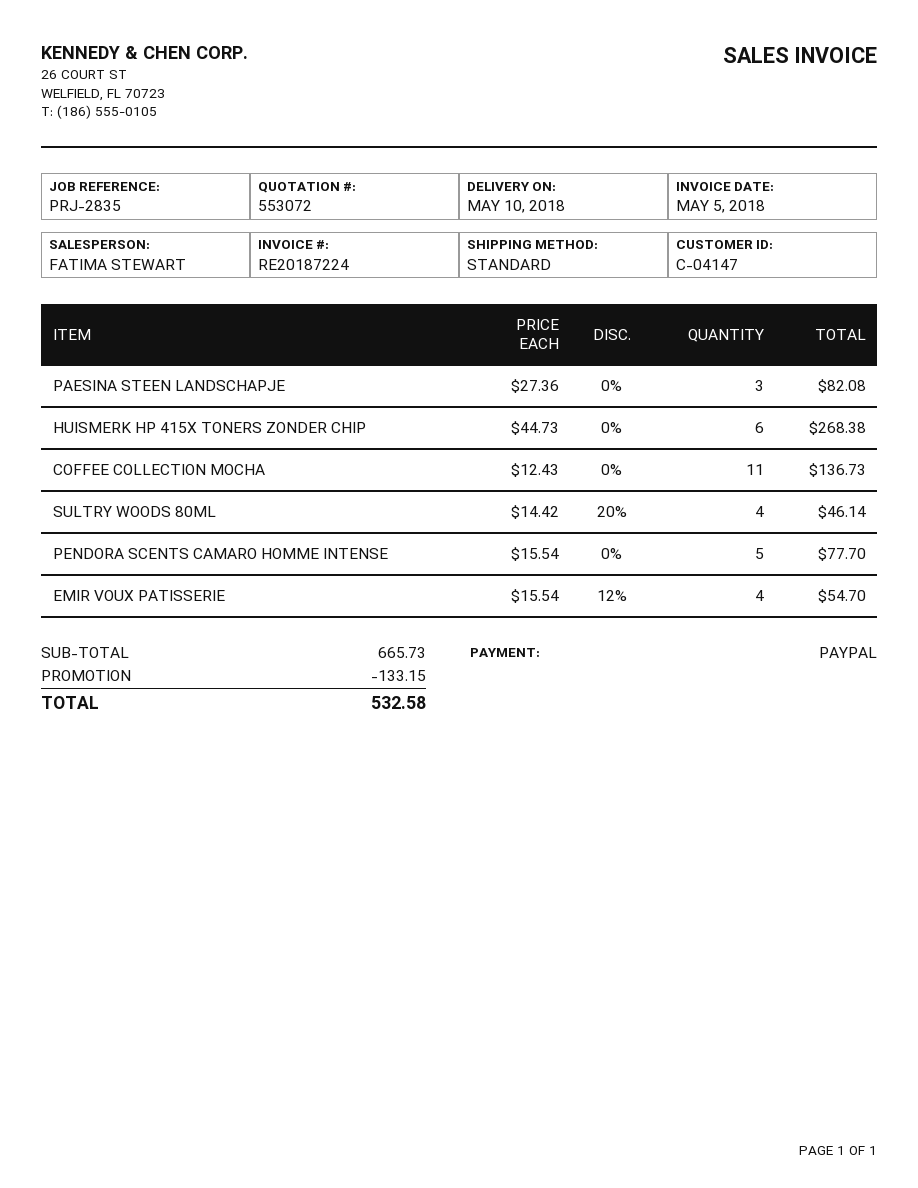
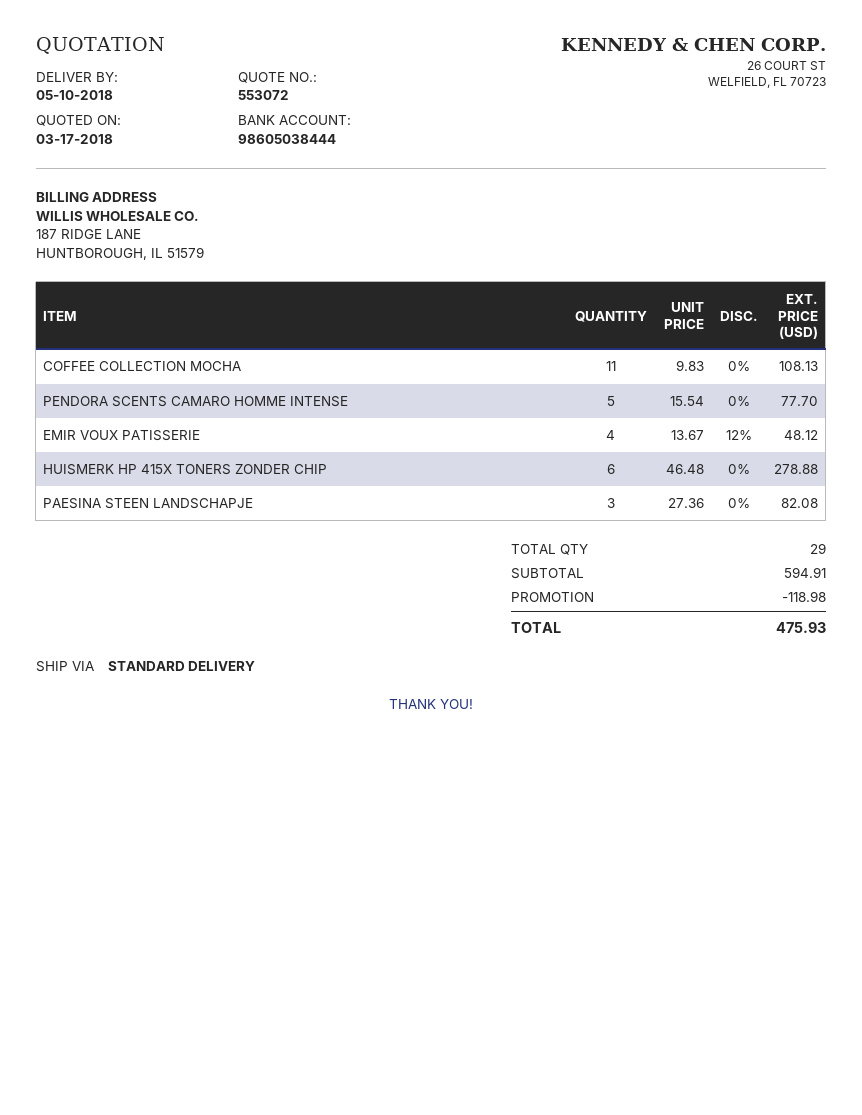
HUISMERK HP 415X TONERS ZONDER CHIP: 6 x 44.73 = 268.38 -> 6 x 46.48 = 278.88
COFFEE COLLECTION MOCHA: 11 x 12.43 = 136.73 -> 11 x 9.83 = 108.13
SULTRY WOODS 80ML: 4 x 14.42 - 20% = 46.14 -> none
EMIR VOUX PATISSERIE: 4 x 15.54 - 12% = 54.70 -> 4 x 13.67 - 12% = 48.12
subtotal: 665.73 -> 594.91
discount: 133.15 -> 118.98
total: 532.58 -> 475.93

